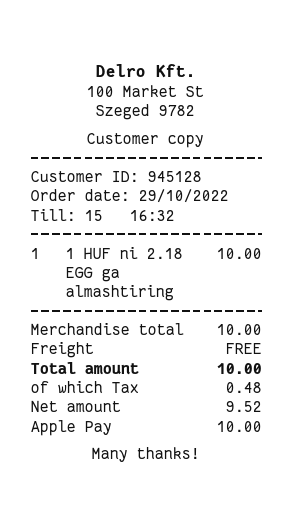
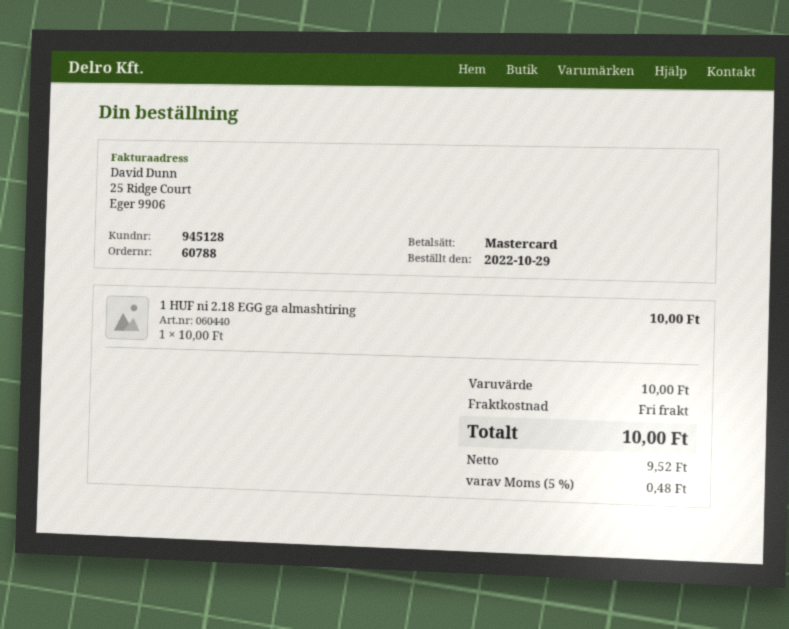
payment method: Apple Pay -> Mastercard

